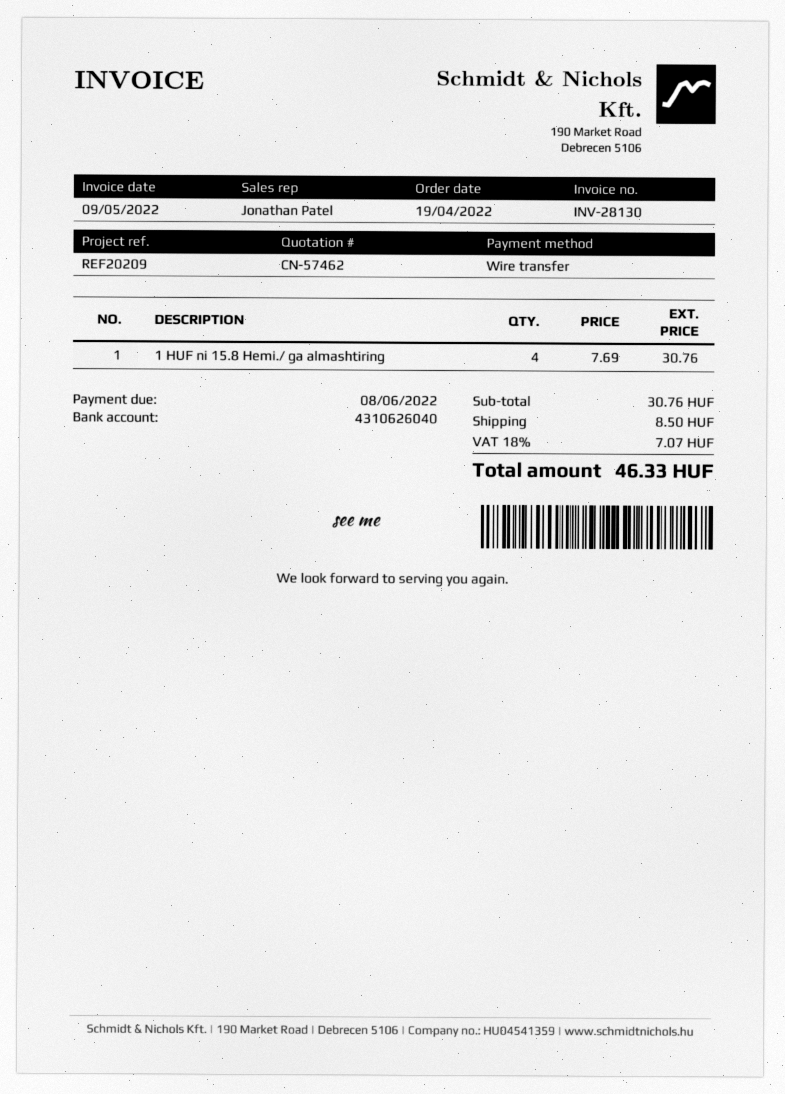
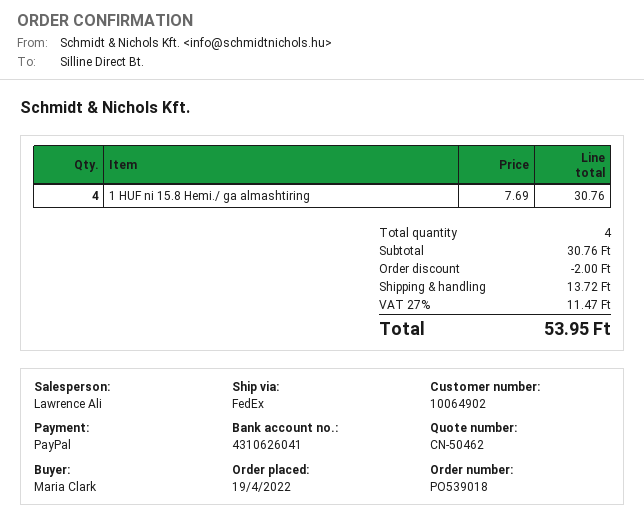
quote number: CN-57462 -> CN-50462
sales rep: Jonathan Patel -> Lawrence Ali
payment method: bank transfer -> PayPal
bank account: 4310626040 -> 4310626041
discount: none -> 2.00
shipping: 8.50 -> 13.72
tax: 18% = 7.07 -> 27% = 11.47
total: 46.33 -> 53.95

